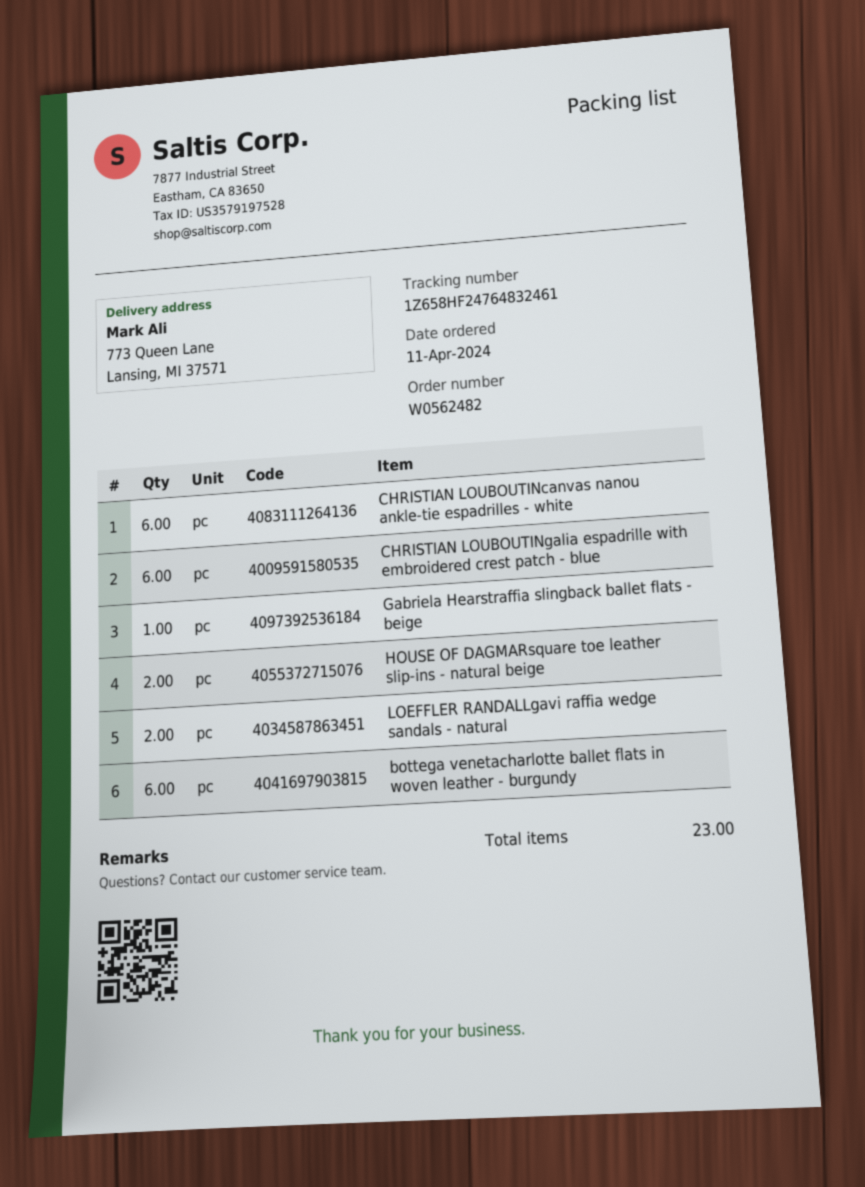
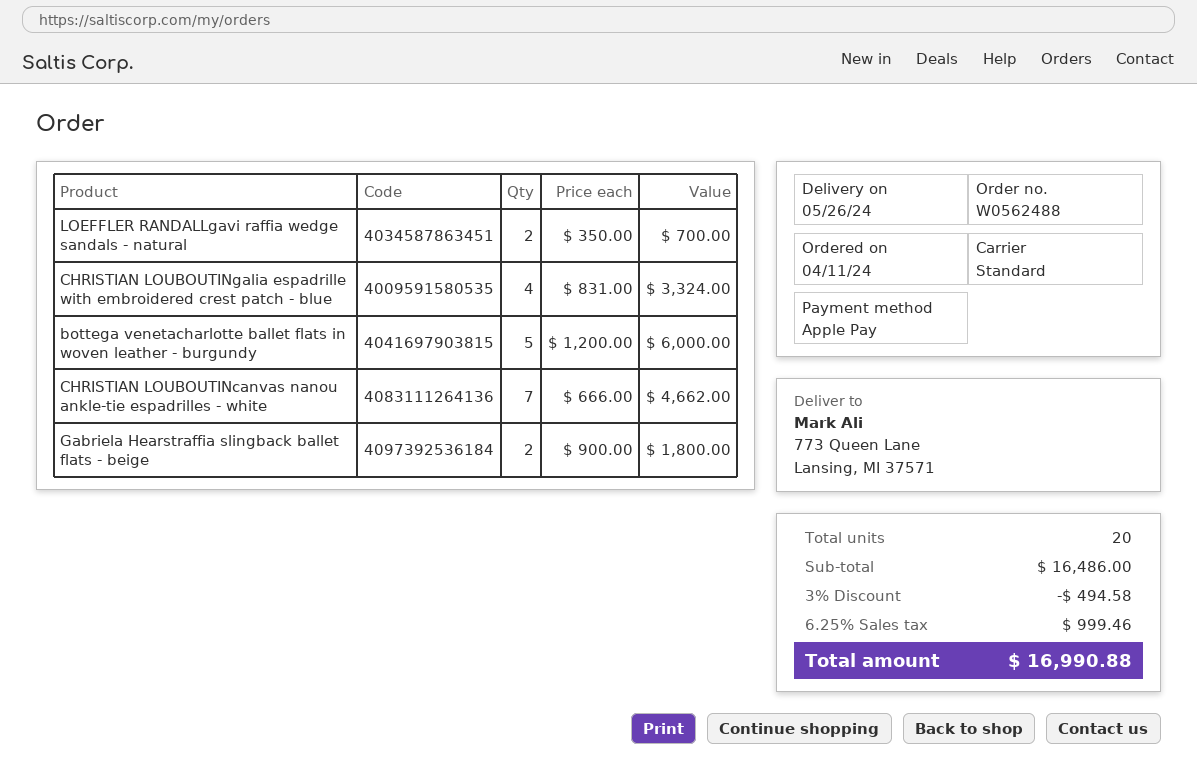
order number: W0562482 -> W0562488
CHRISTIAN LOUBOUTINcanvas nanou ankle-tie espadrilles - white: 6 -> 7
CHRISTIAN LOUBOUTINgalia espadrille with embroidered crest patch - blue: 6 -> 4
Gabriela Hearstraffia slingback ballet flats - beige: 1 -> 2
HOUSE OF DAGMARsquare toe leather slip-ins - natural beige: 2 -> none
bottega venetacharlotte ballet flats in woven leather - burgundy: 6 -> 5
total quantity: 23 -> 20

